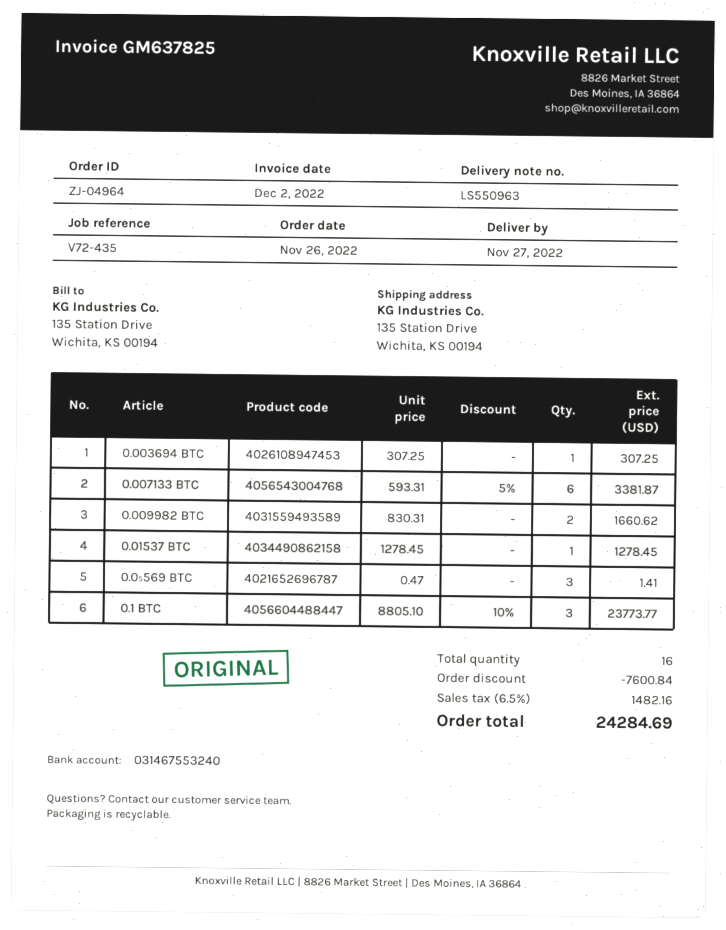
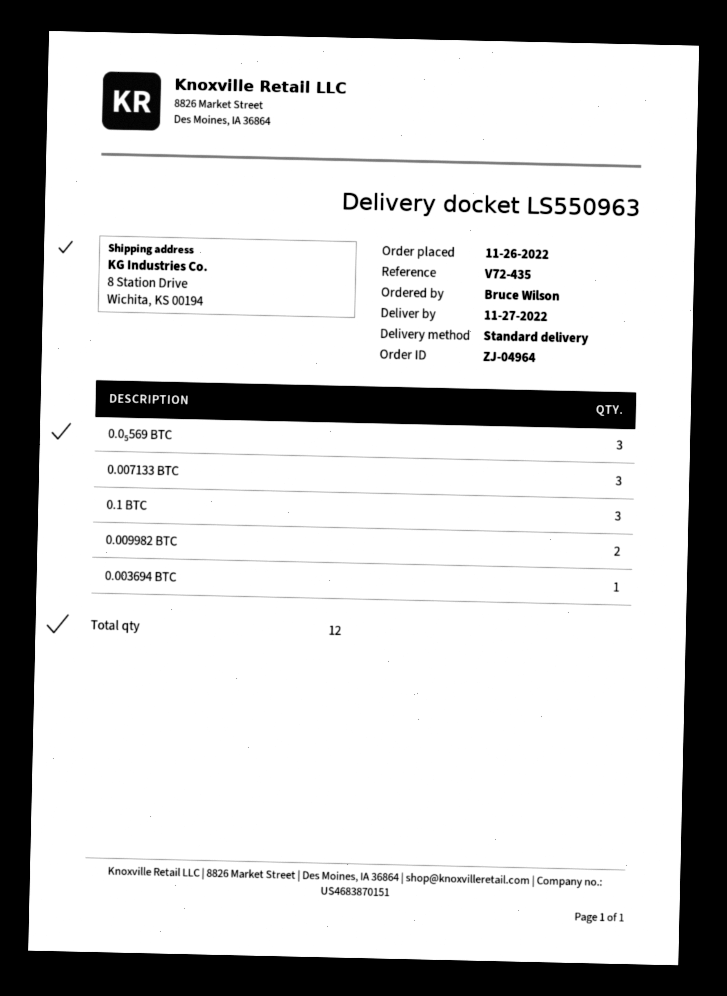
ship to: 135 Station Drive, Wichita, KS 00194 -> 8 Station Drive, Wichita, KS 00194
0.007133 BTC: 6 -> 3
0.01537 BTC: 1 -> none
total quantity: 16 -> 12

